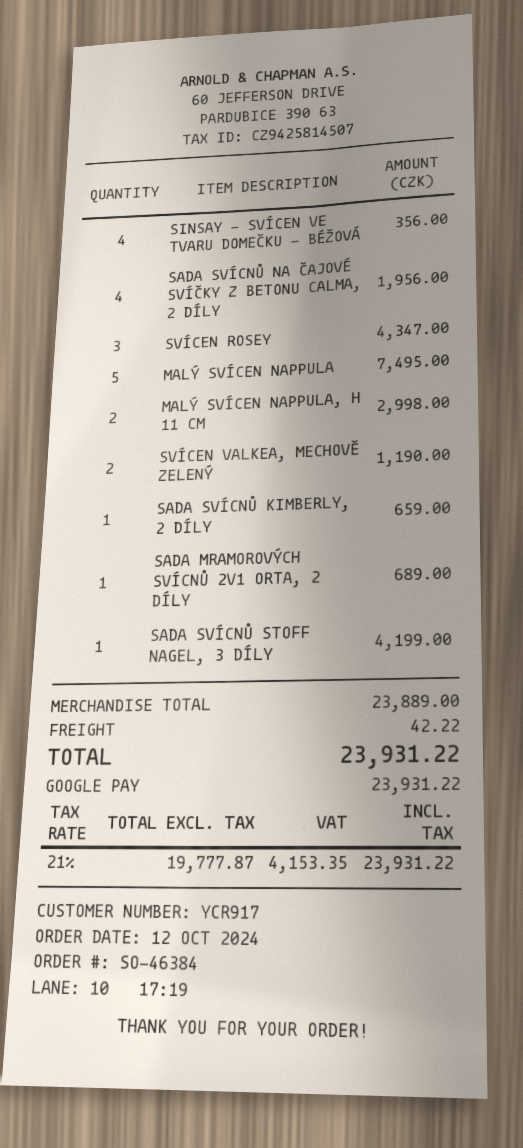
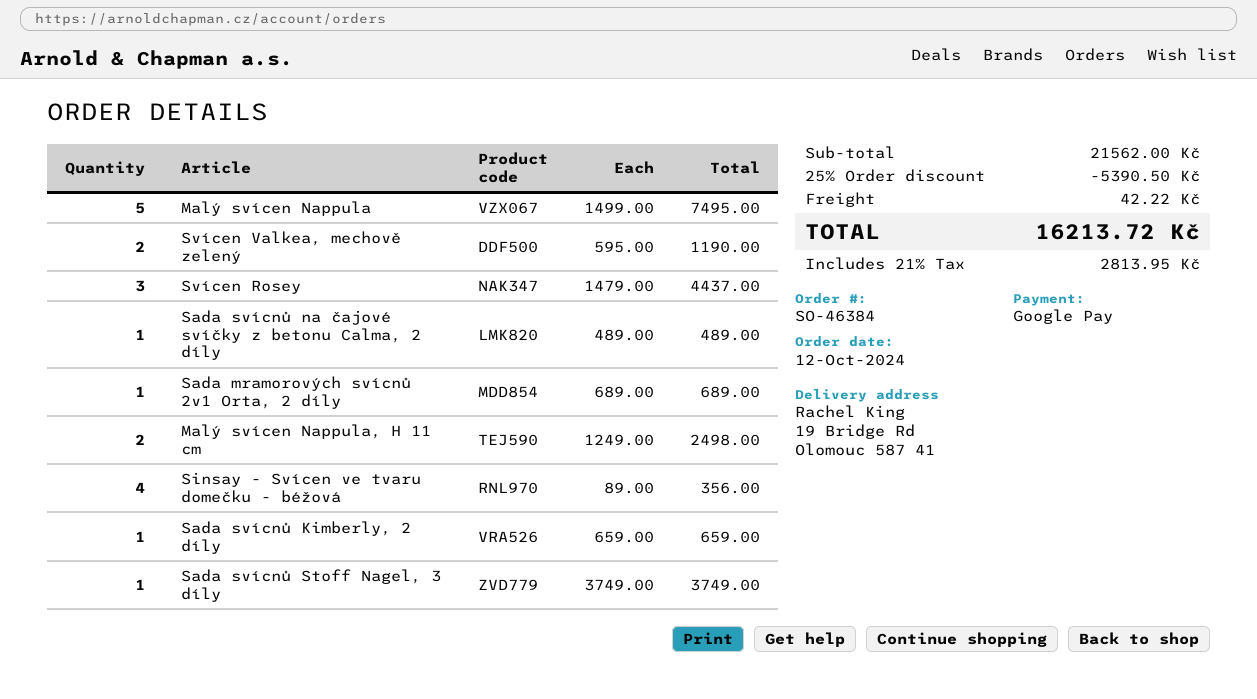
SADA SVÍCNŮ NA ČAJOVÉ SVÍČKY Z BETONU CALMA, 2 DÍLY: 4 for 1956.00 -> 1 for 489.00
SVÍCEN ROSEY: 3 for 4347.00 -> 3 for 4437.00
MALÝ SVÍCEN NAPPULA, H 11 CM: 2 for 2998.00 -> 2 for 2498.00
SADA SVÍCNŮ STOFF NAGEL, 3 DÍLY: 1 for 4199.00 -> 1 for 3749.00
subtotal: 23889.00 -> 21562.00
discount: none -> 25% = 5390.50
tax: 21% = 4153.35 -> 21% = 2813.95
total: 23931.22 -> 16213.72

